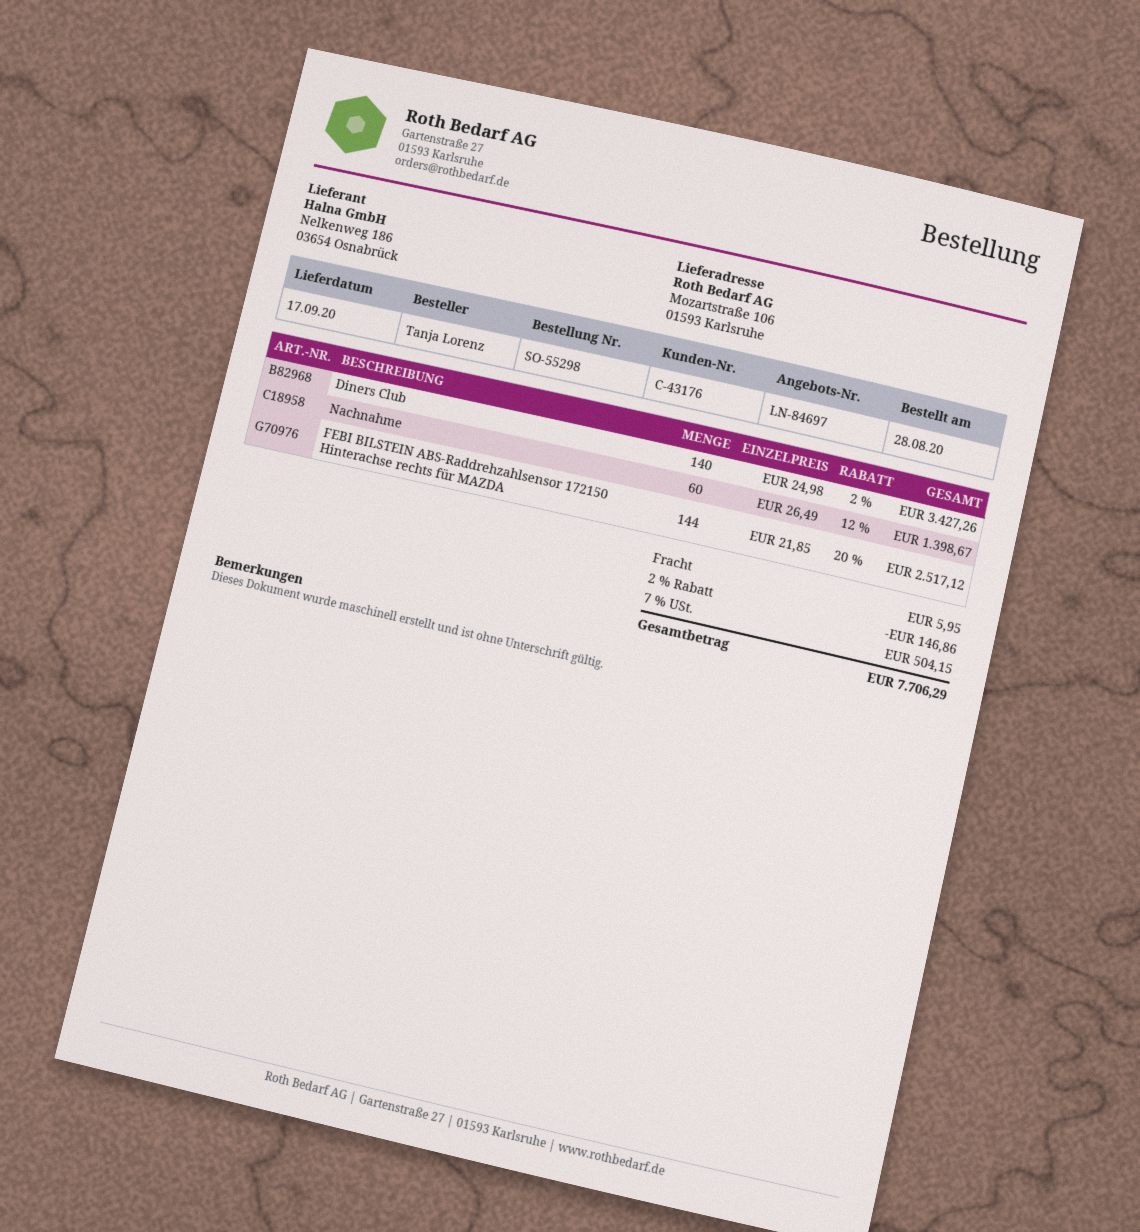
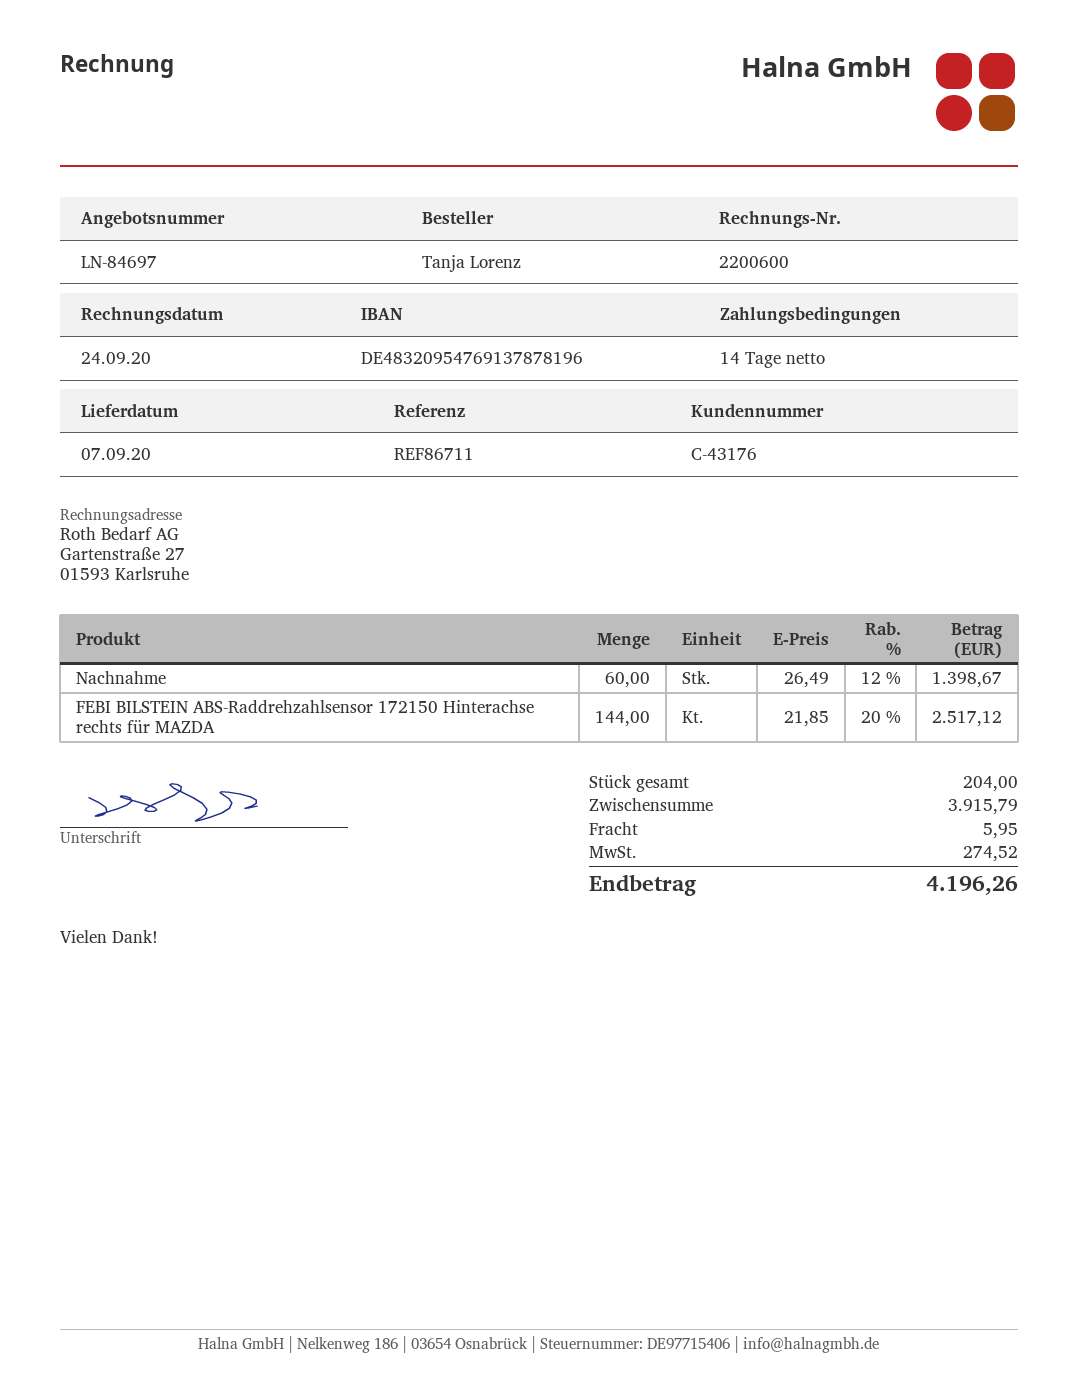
delivery date: 2020-09-17 -> 2020-09-07
Diners Club: 140 x 24.98 - 2% = 3427.26 -> none
discount: 2% = 146.86 -> none
tax: 504.15 -> 274.52
total: 7706.29 -> 4196.26

